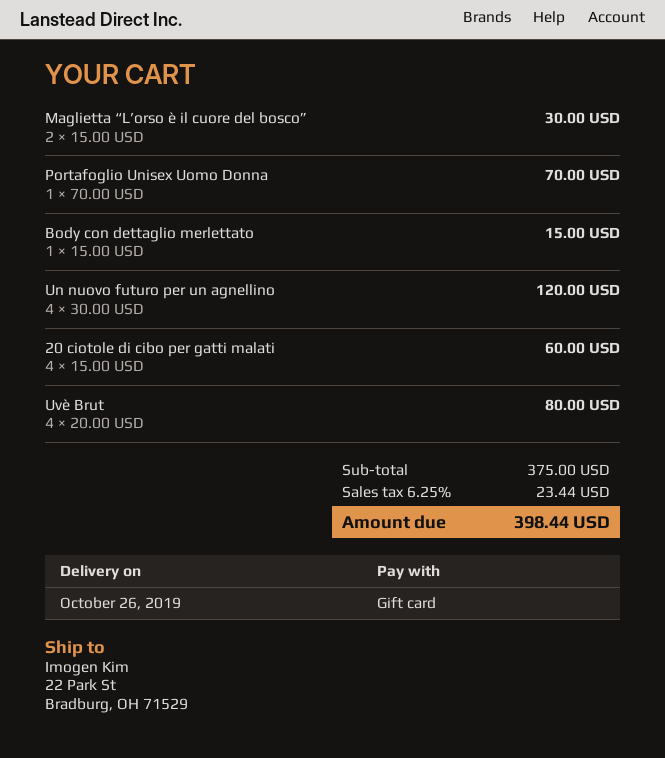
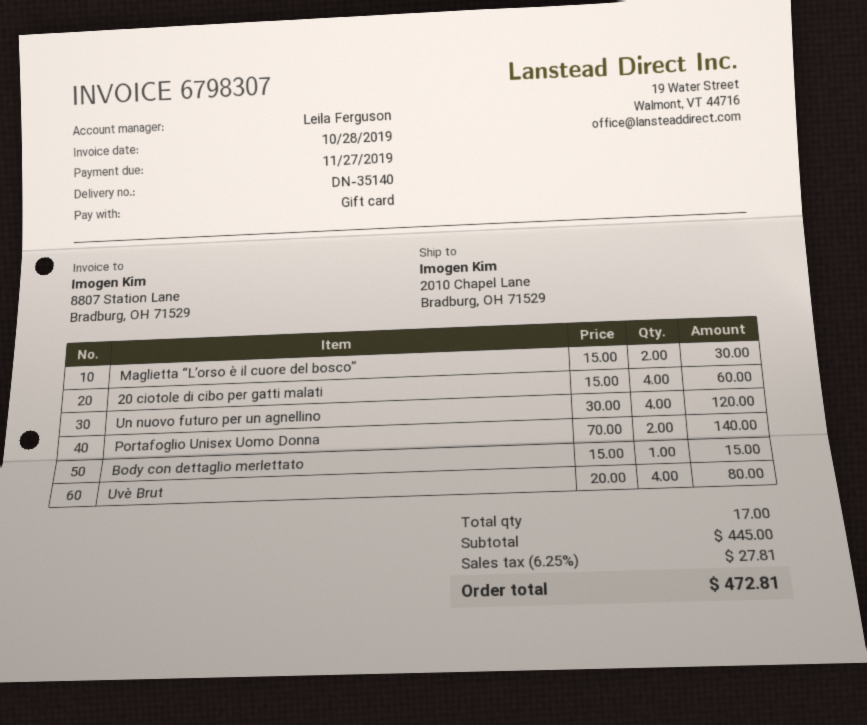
ship to: 22 Park St, Bradburg, OH 71529 -> 2010 Chapel Lane, Bradburg, OH 71529
Portafoglio Unisex Uomo Donna: 1 x 70.00 = 70.00 -> 2 x 70.00 = 140.00
subtotal: 375.00 -> 445.00
tax: 6.25% = 23.44 -> 6.25% = 27.81
total: 398.44 -> 472.81

